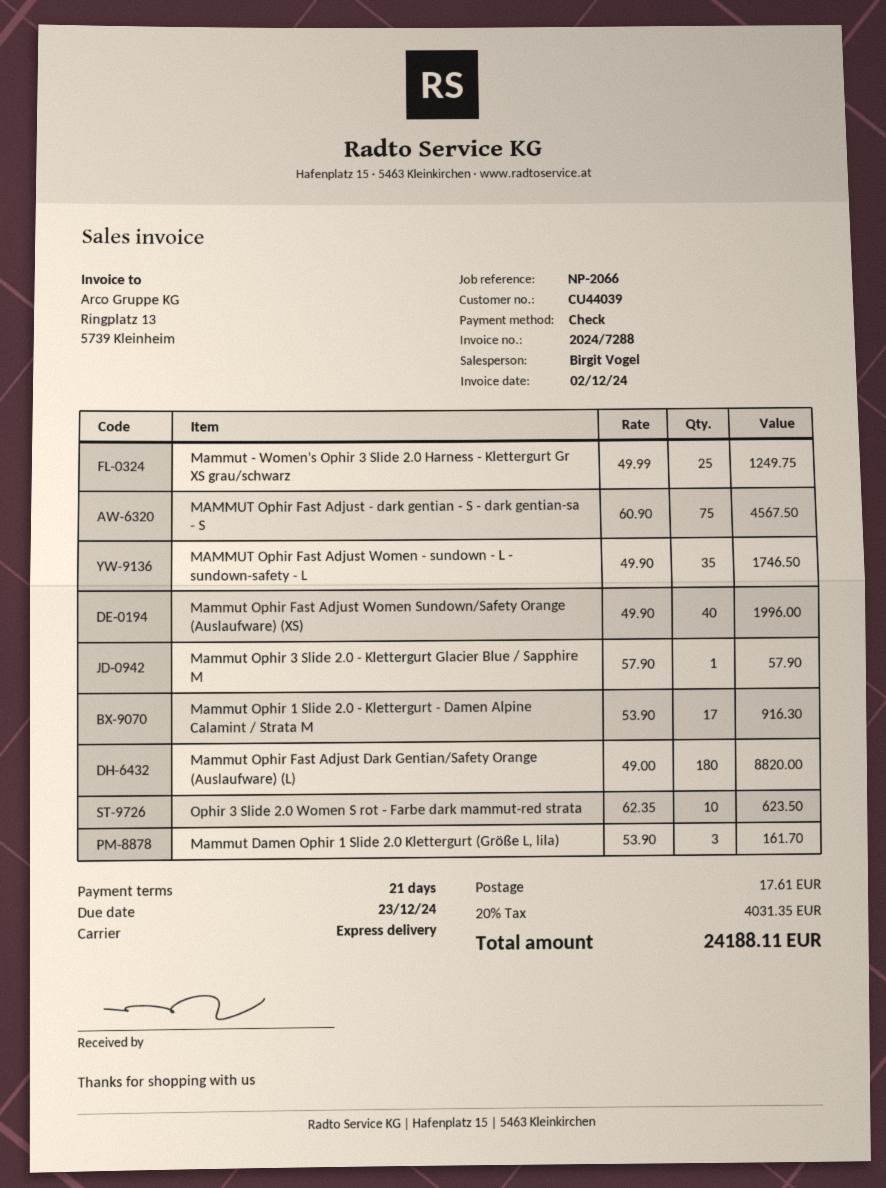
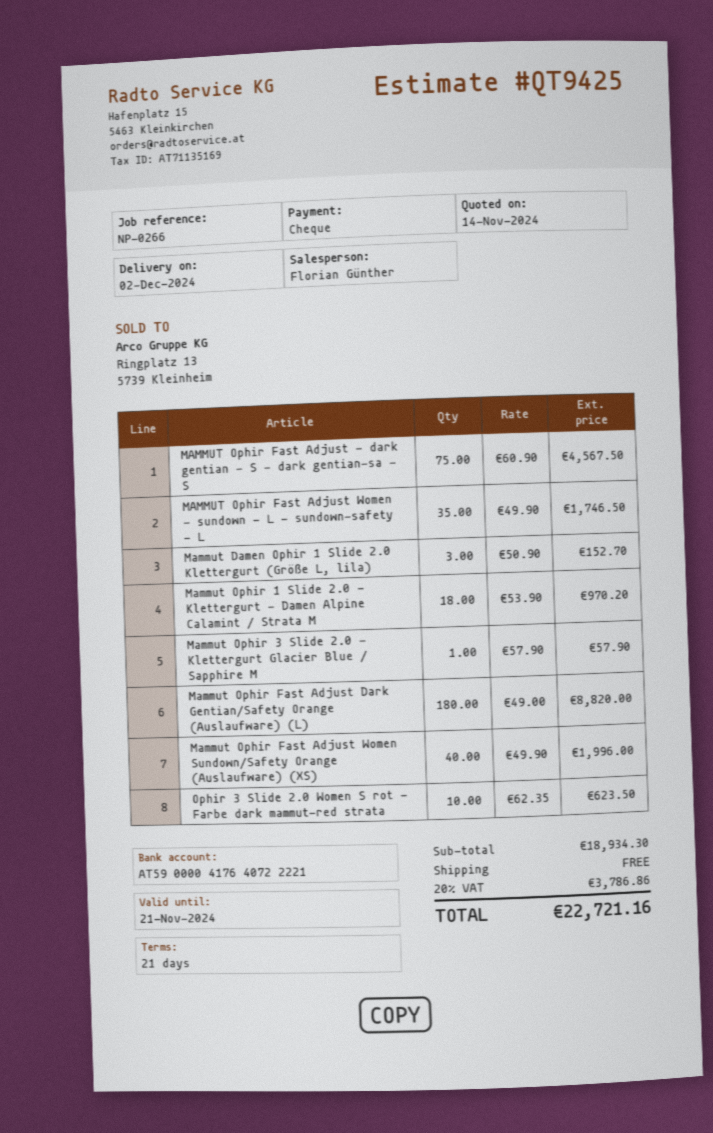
reference: NP-2066 -> NP-0266
sales rep: Birgit Vogel -> Florian Günther
Mammut - Women's Ophir 3 Slide 2.0 Harness - Klettergurt Gr XS grau/schwarz: 25 x 49.99 = 1249.75 -> none
Mammut Ophir 1 Slide 2.0 - Klettergurt - Damen Alpine Calamint / Strata M: 17 x 53.90 = 916.30 -> 18 x 53.90 = 970.20
Mammut Damen Ophir 1 Slide 2.0 Klettergurt (Größe L, lila): 3 x 53.90 = 161.70 -> 3 x 50.90 = 152.70
shipping: 17.61 -> 0.00
tax: 20% = 4031.35 -> 20% = 3786.86
total: 24188.11 -> 22721.16

